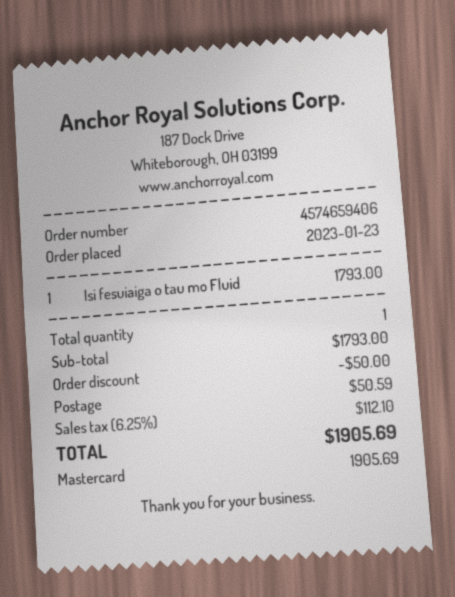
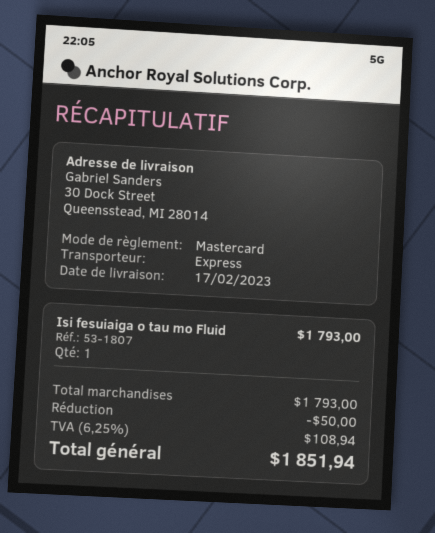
shipping: 50.59 -> none
tax: 6.25% = 112.10 -> 6.25% = 108.94
total: 1905.69 -> 1851.94

